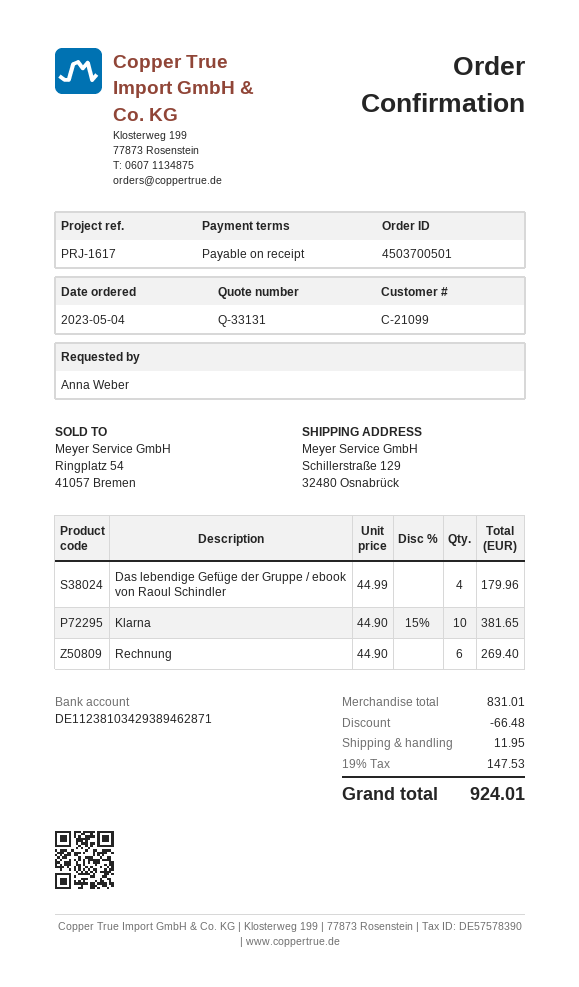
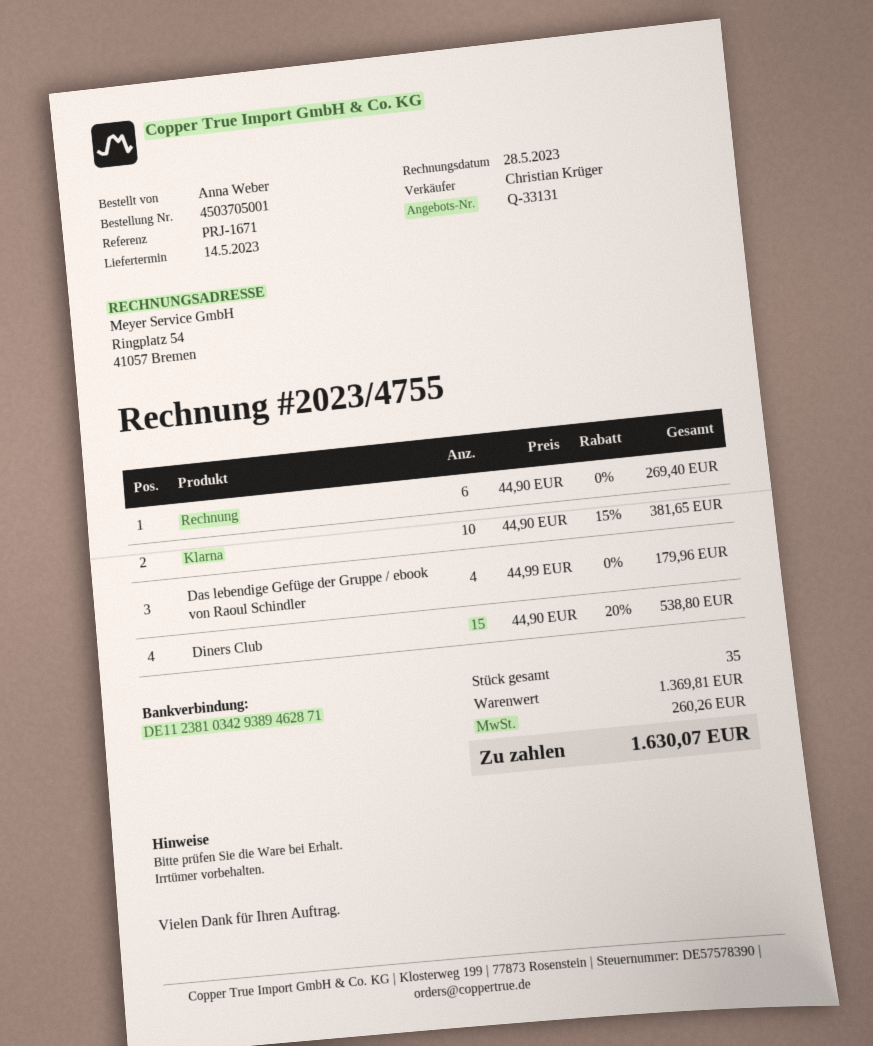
order number: 4503700501 -> 4503705001
reference: PRJ-1617 -> PRJ-1671
Diners Club: none -> 15 x 44.90 - 20% = 538.80
subtotal: 831.01 -> 1369.81
discount: 66.48 -> none
shipping: 11.95 -> none
tax: 147.53 -> 260.26
total: 924.01 -> 1630.07

